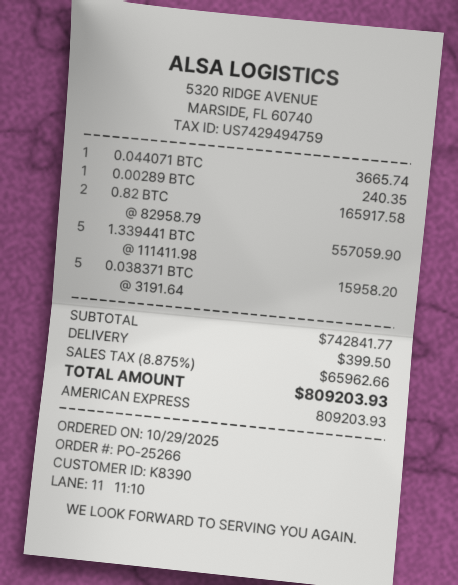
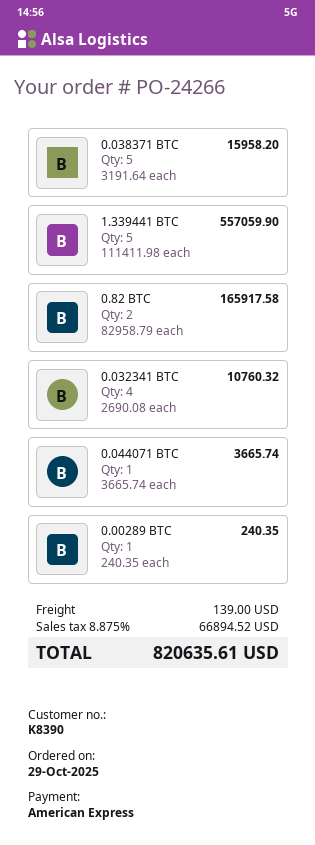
order number: PO-25266 -> PO-24266
0.032341 BTC: none -> 4 x 2690.08 = 10760.32
shipping: 399.50 -> 139.00
tax: 8.875% = 65962.66 -> 8.875% = 66894.52
total: 809203.93 -> 820635.61

